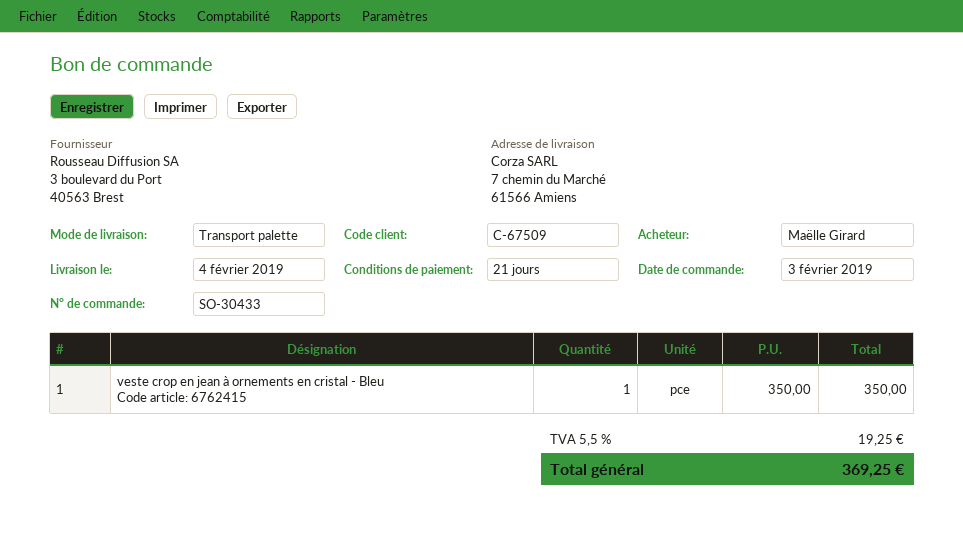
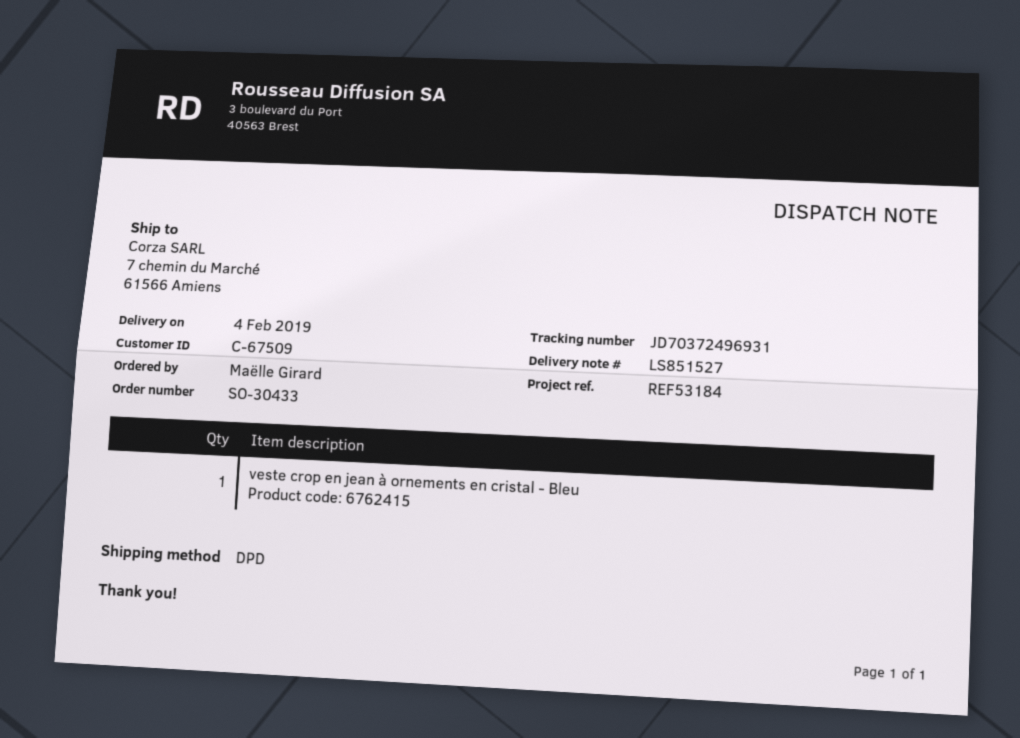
shipping method: pallet freight -> DPD

